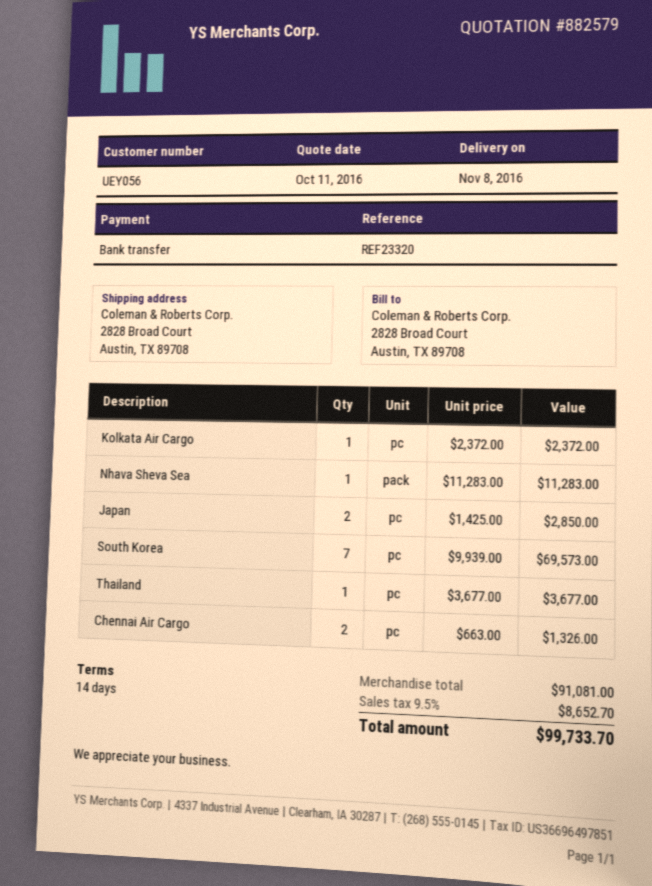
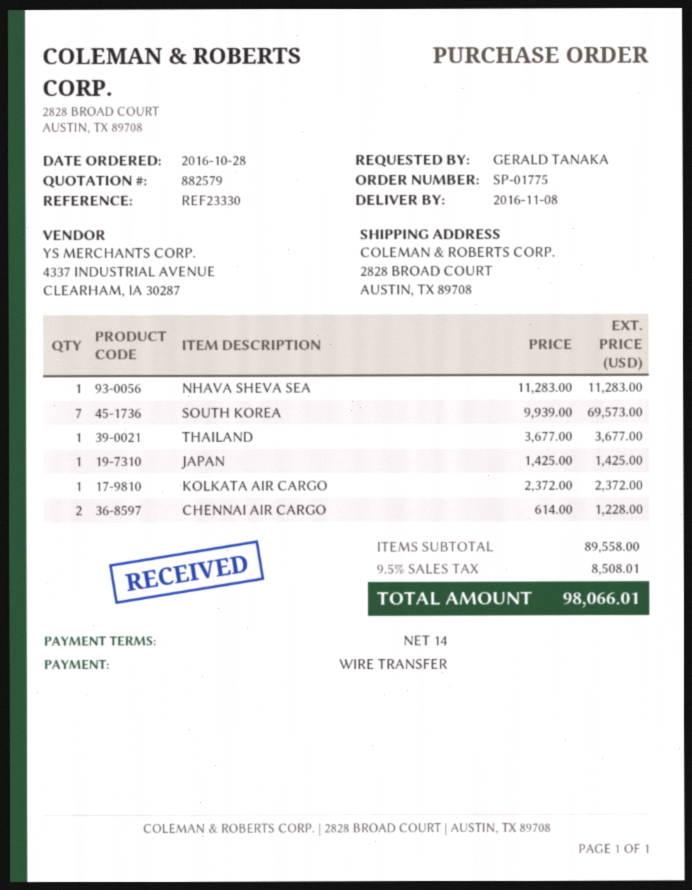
reference: REF23320 -> REF23330
Japan: 2 x 1425.00 = 2850.00 -> 1 x 1425.00 = 1425.00
Chennai Air Cargo: 2 x 663.00 = 1326.00 -> 2 x 614.00 = 1228.00
subtotal: 91081.00 -> 89558.00
tax: 9.5% = 8652.70 -> 9.5% = 8508.01
total: 99733.70 -> 98066.01

